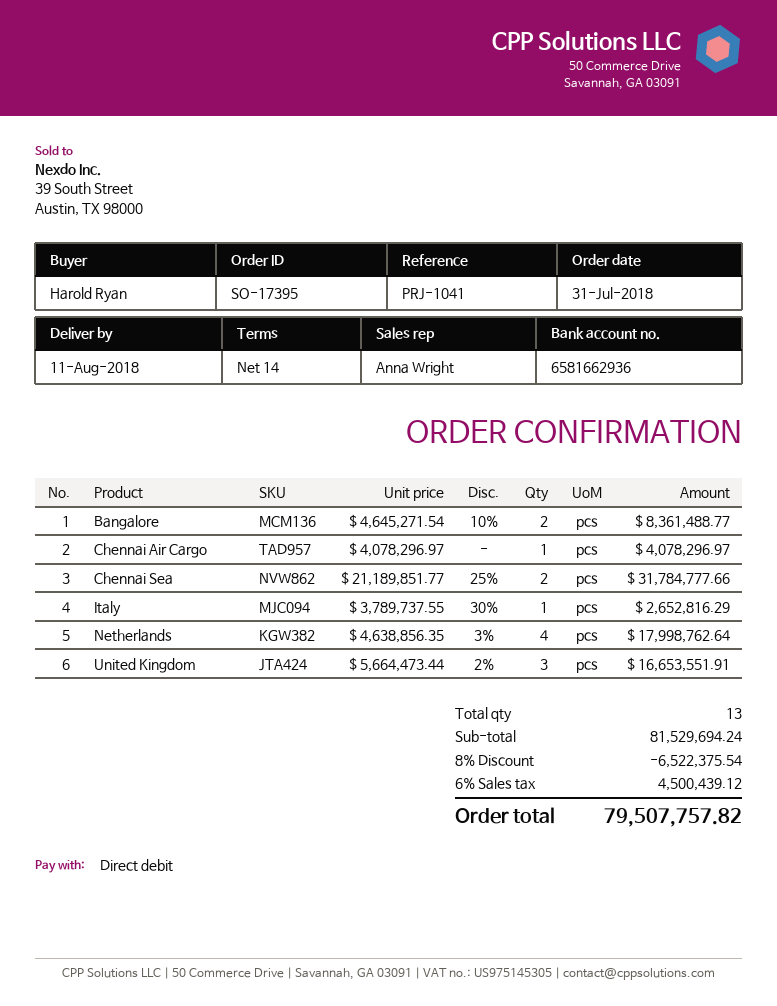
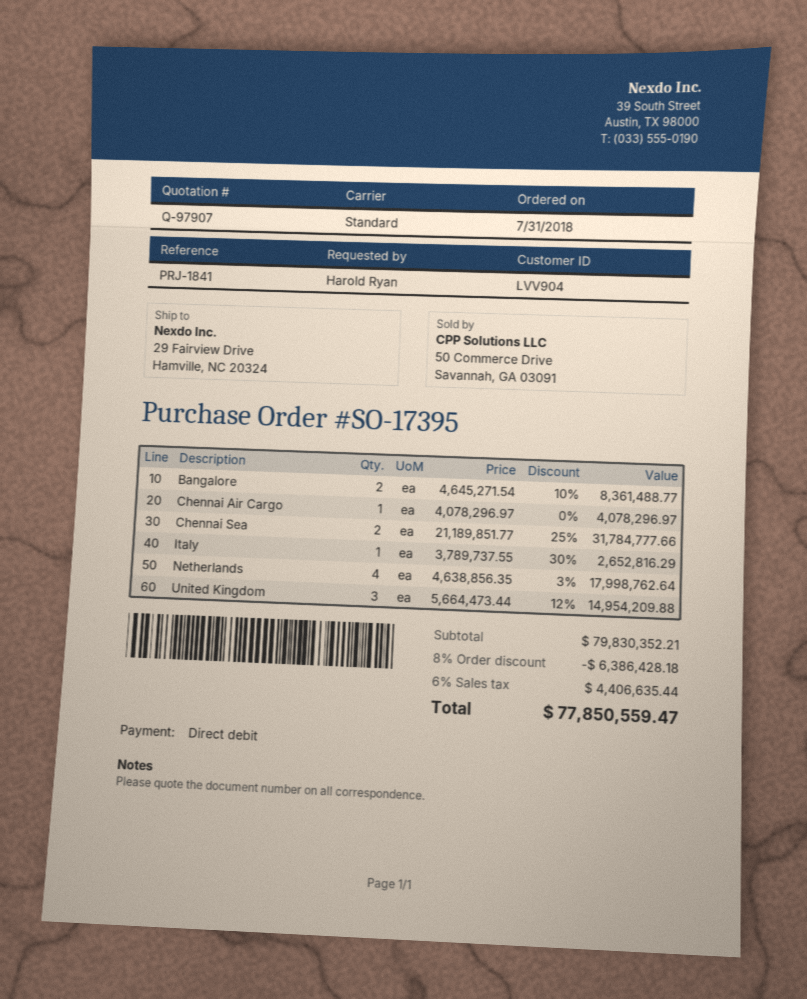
reference: PRJ-1041 -> PRJ-1841
United Kingdom: 3 x 5664473.44 - 2% = 16653551.91 -> 3 x 5664473.44 - 12% = 14954209.88
subtotal: 81529694.24 -> 79830352.21
discount: 8% = 6522375.54 -> 8% = 6386428.18
tax: 6% = 4500439.12 -> 6% = 4406635.44
total: 79507757.82 -> 77850559.47

